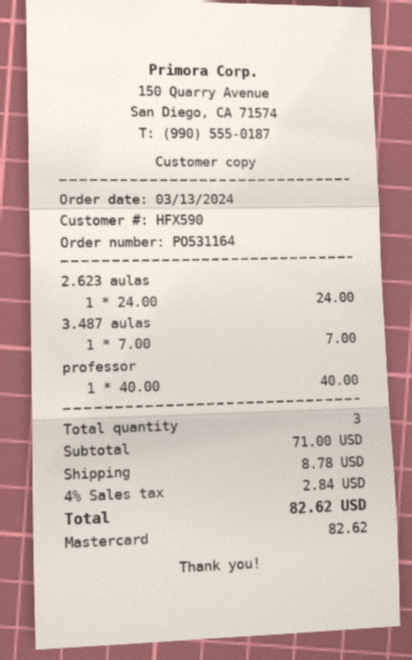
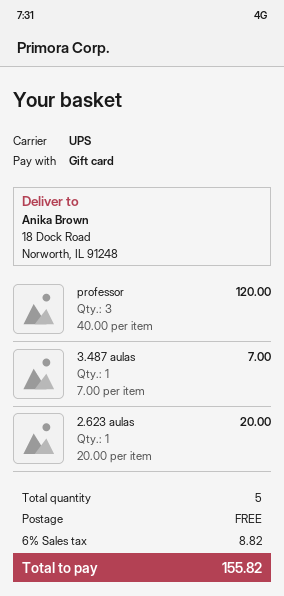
payment method: Mastercard -> gift card
2.623 aulas: 1 x 24.00 = 24.00 -> 1 x 20.00 = 20.00
professor: 1 x 40.00 = 40.00 -> 3 x 40.00 = 120.00
total quantity: 3 -> 5
shipping: 8.78 -> 0.00
tax: 4% = 2.84 -> 6% = 8.82
total: 82.62 -> 155.82

